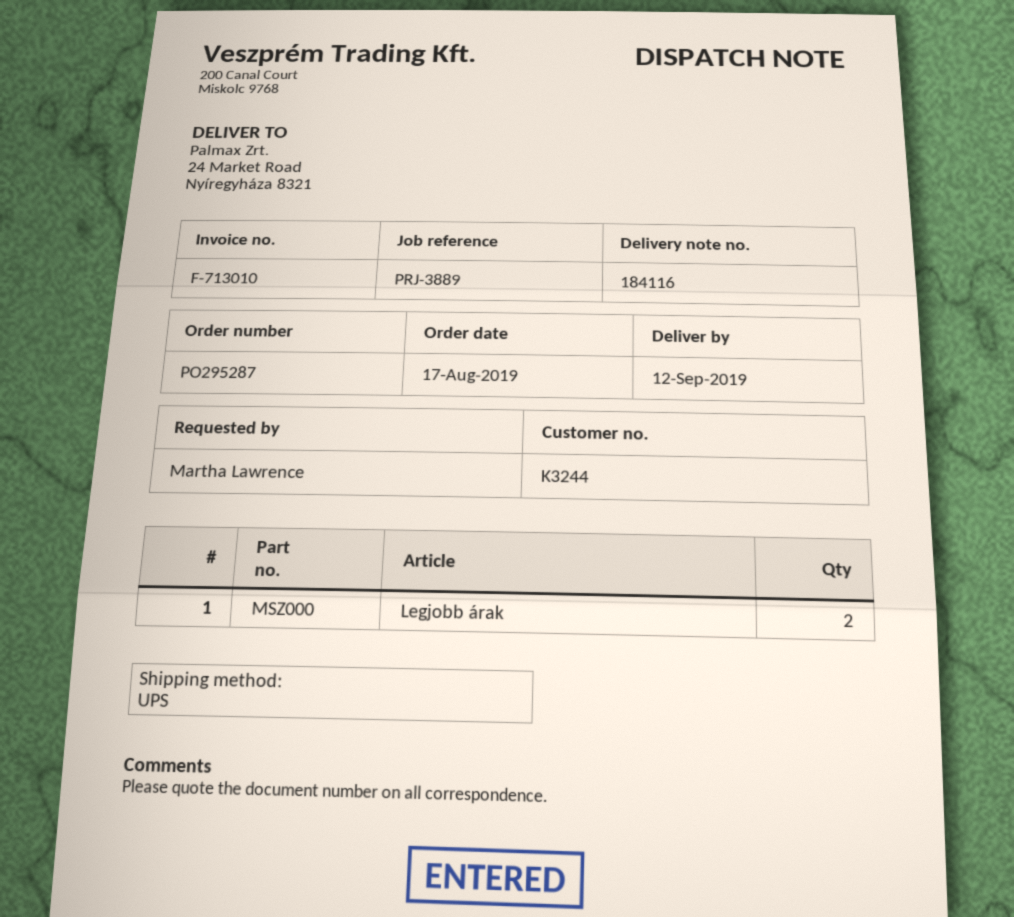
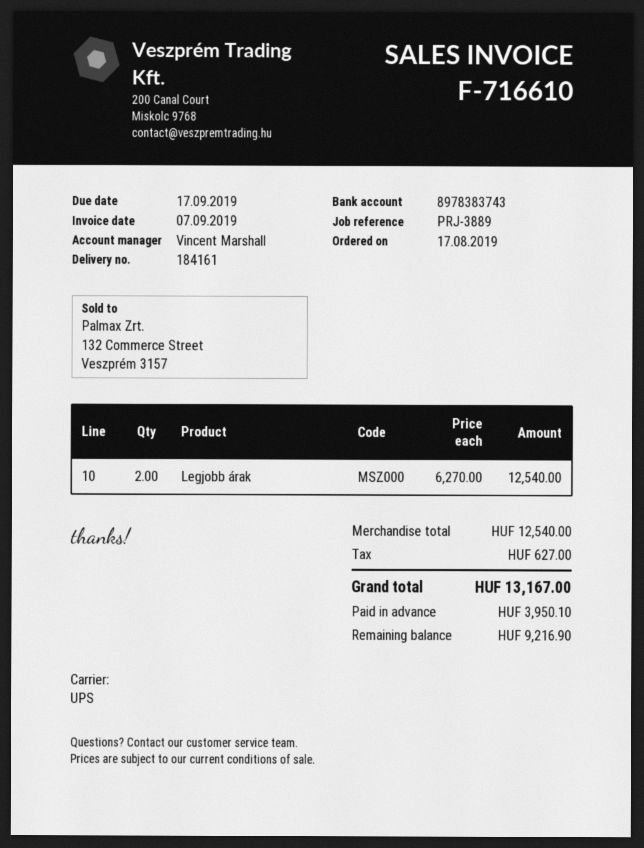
delivery note number: 184116 -> 184161
invoice number: F-713010 -> F-716610

